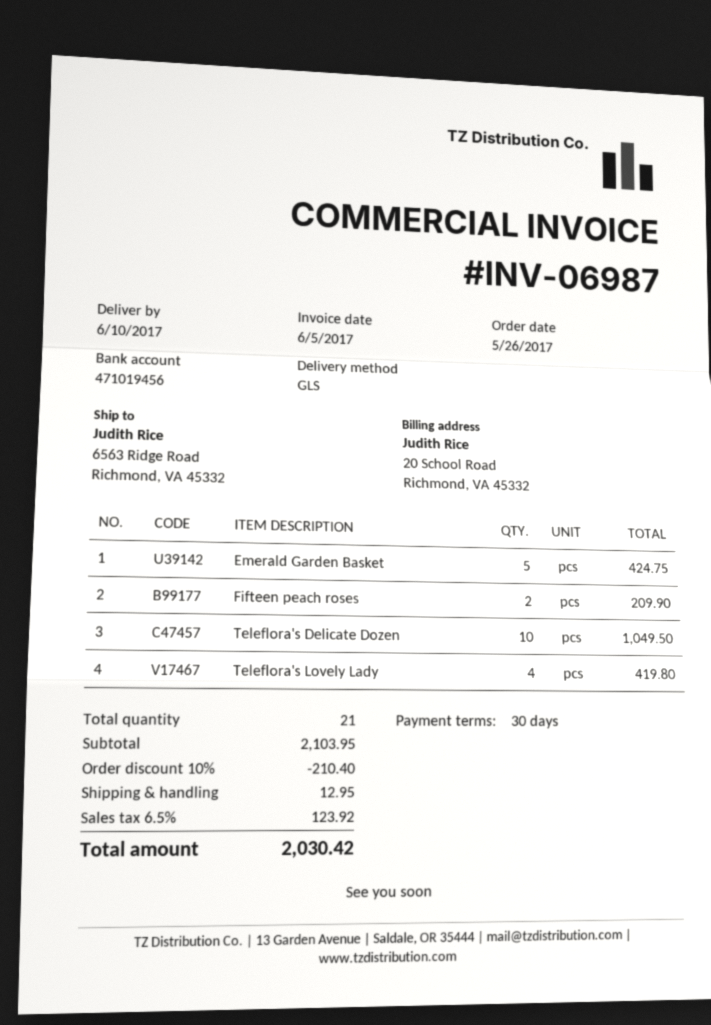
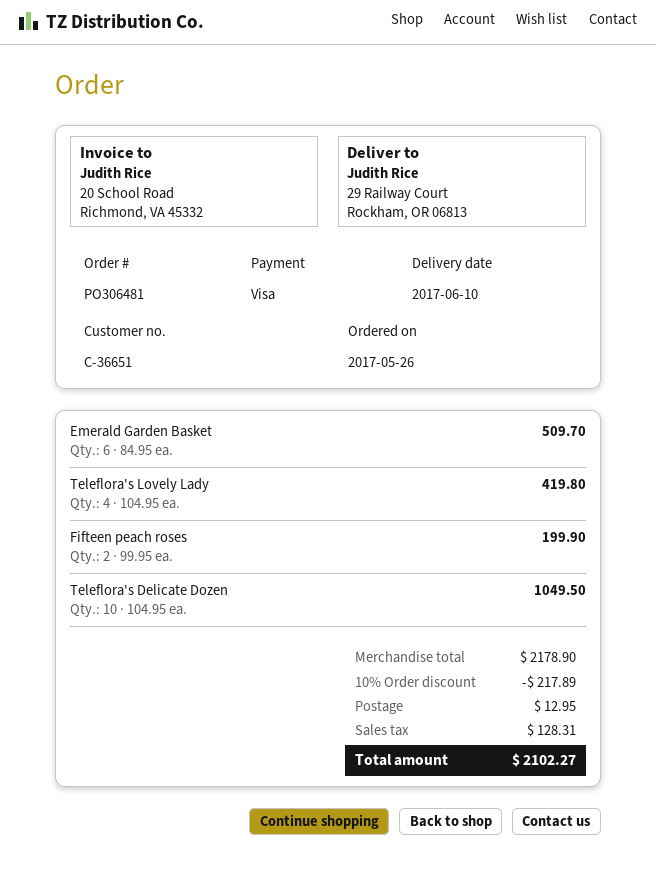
ship to: 6563 Ridge Road, Richmond, VA 45332 -> 29 Railway Court, Rockham, OR 06813
Emerald Garden Basket: 5 for 424.75 -> 6 for 509.70
Fifteen peach roses: 2 for 209.90 -> 2 for 199.90
subtotal: 2103.95 -> 2178.90
discount: 10% = 210.40 -> 10% = 217.89
tax: 123.92 -> 128.31
total: 2030.42 -> 2102.27

